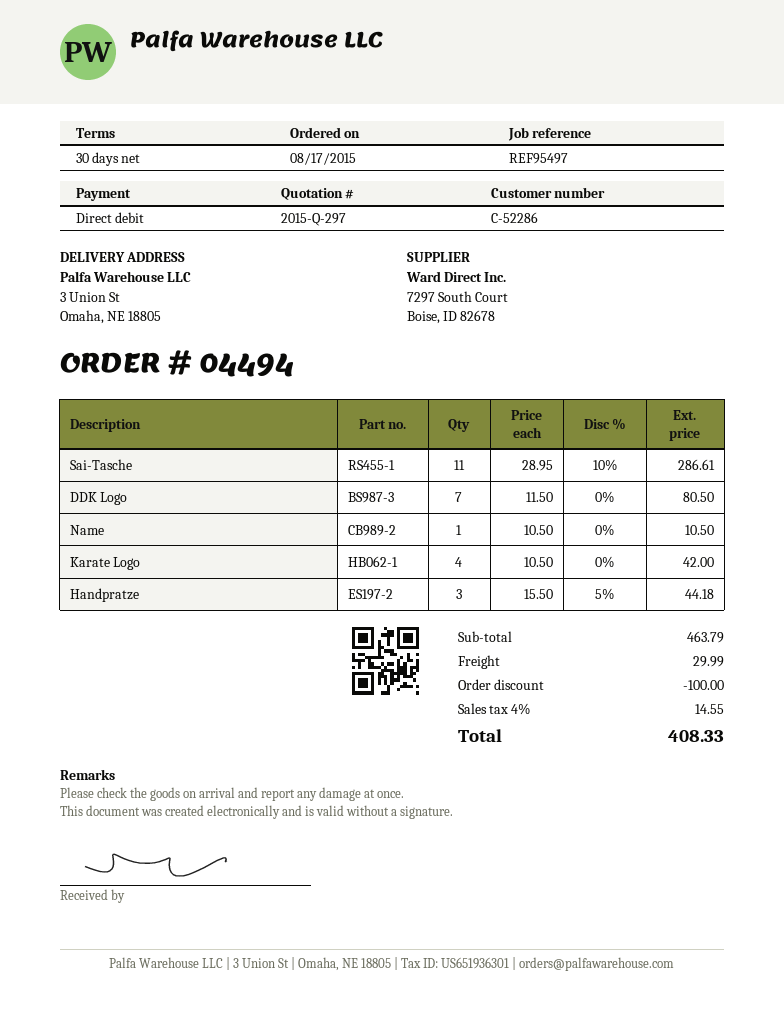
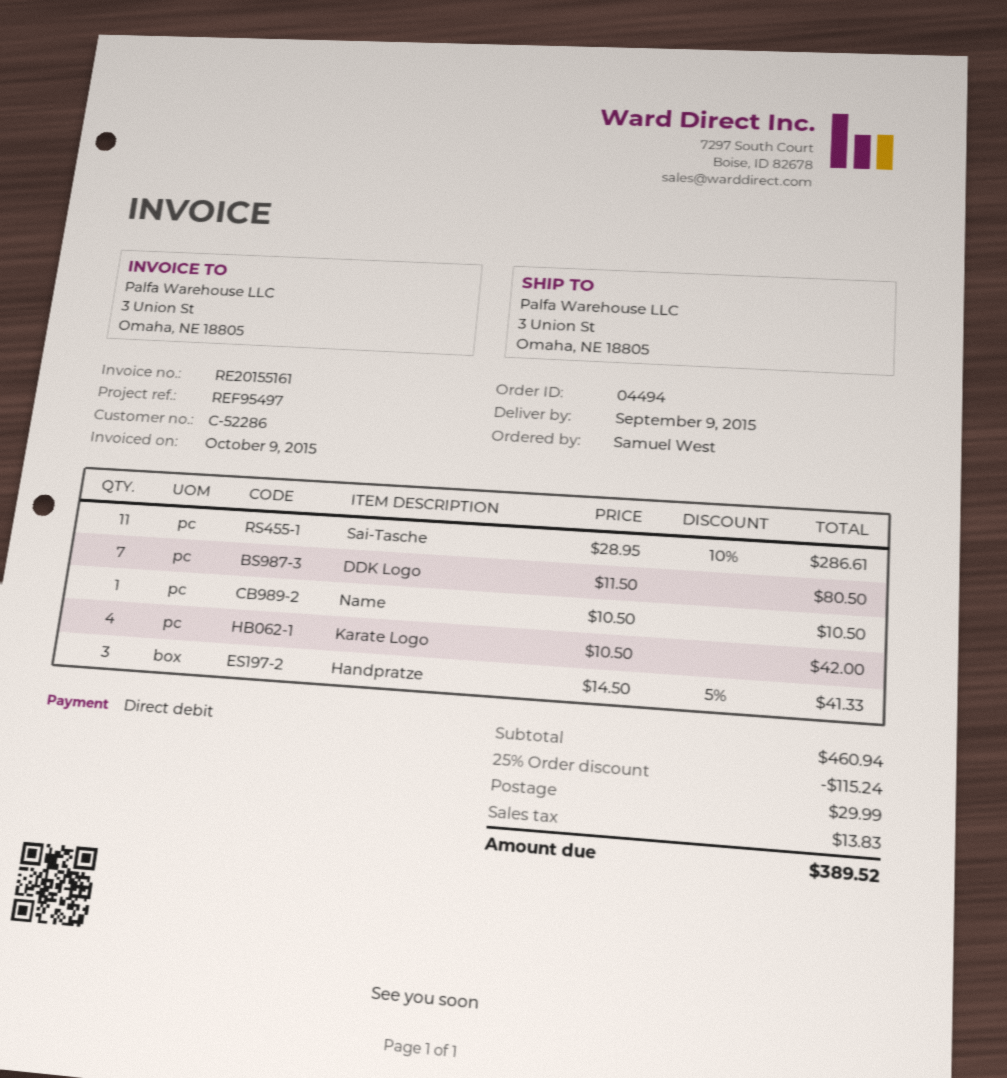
Handpratze: 3 x 15.50 - 5% = 44.18 -> 3 x 14.50 - 5% = 41.33
subtotal: 463.79 -> 460.94
discount: 100.00 -> 115.24
tax: 14.55 -> 13.83
total: 408.33 -> 389.52

